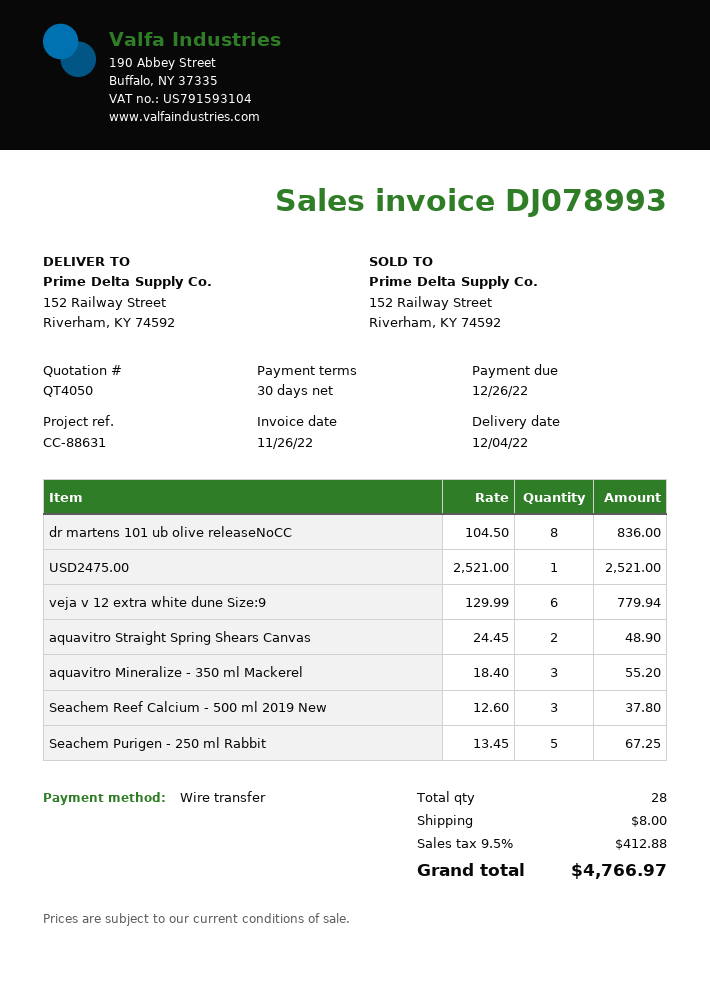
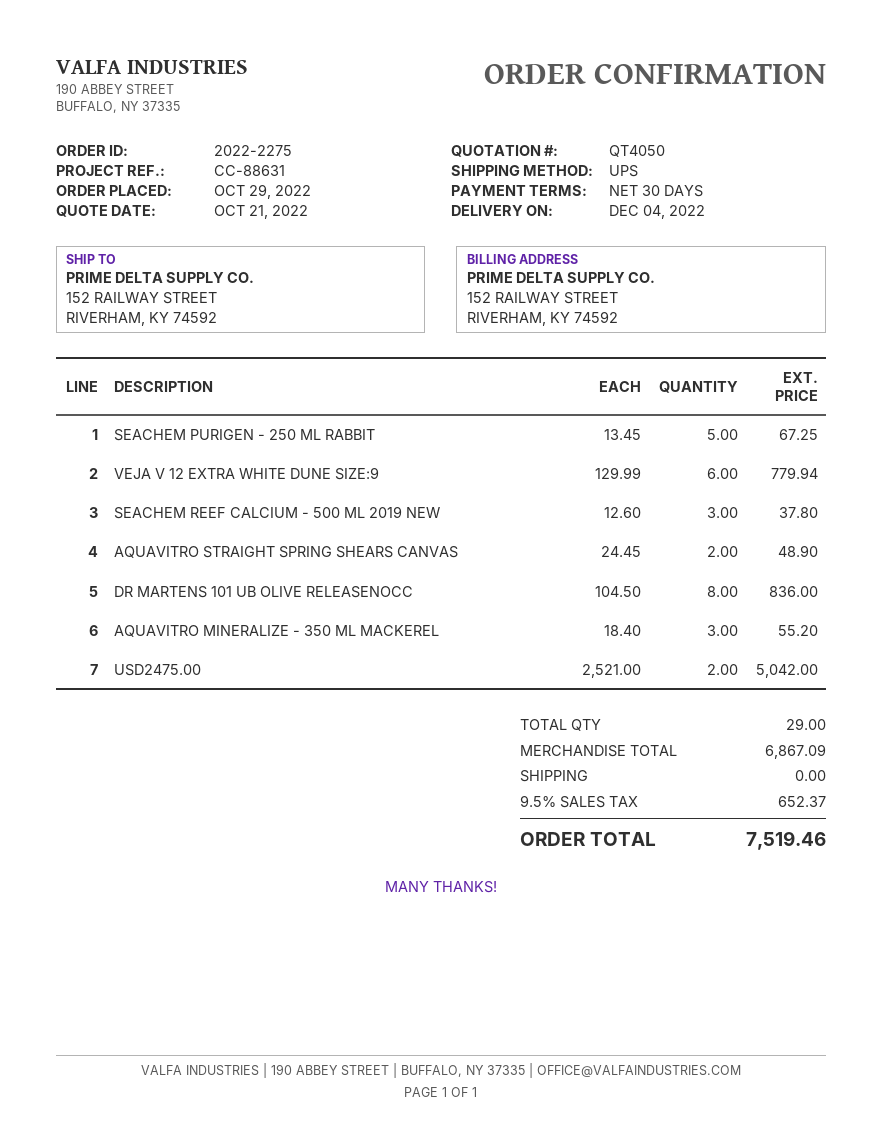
USD2475.00: 1 x 2521.00 = 2521.00 -> 2 x 2521.00 = 5042.00
total quantity: 28 -> 29
shipping: 8.00 -> 0.00
tax: 9.5% = 412.88 -> 9.5% = 652.37
total: 4766.97 -> 7519.46

